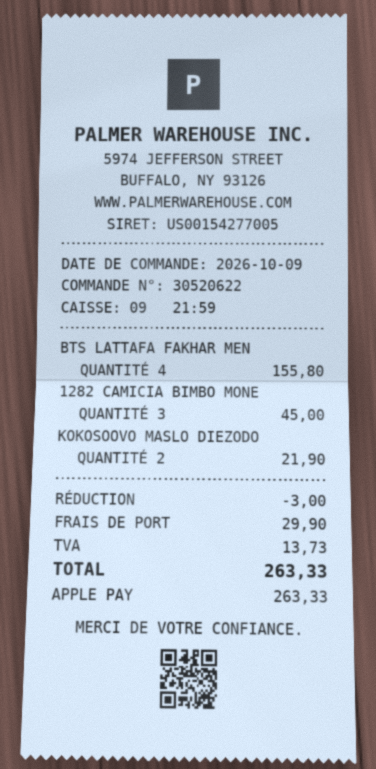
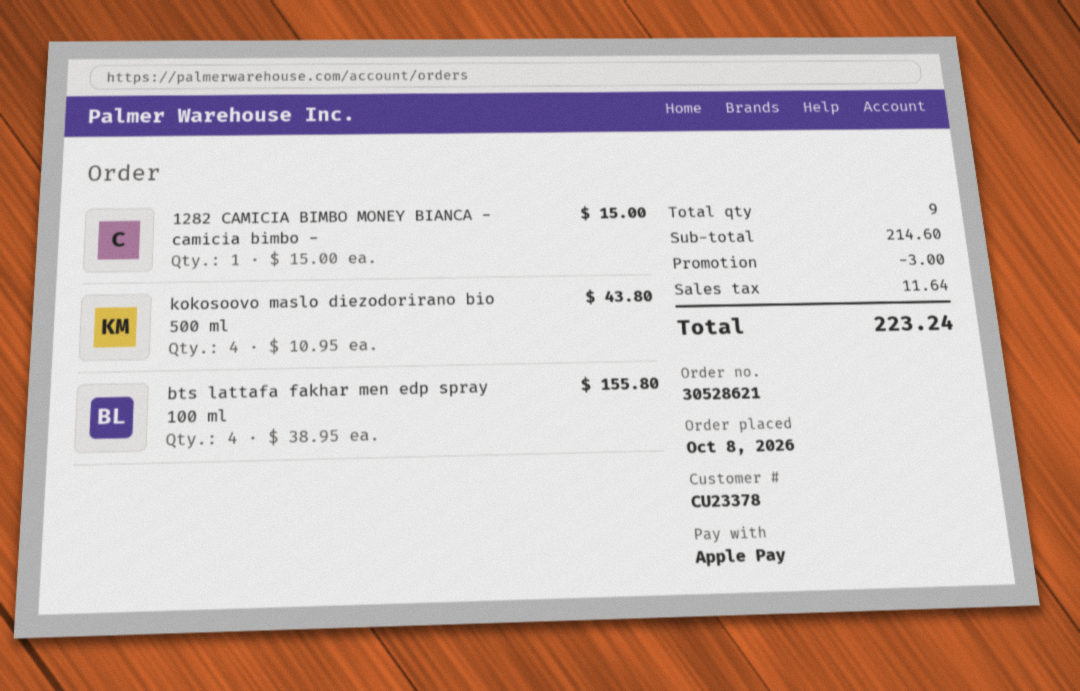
order number: 30520622 -> 30528621
order date: 2026-10-09 -> 2026-10-08
1282 CAMICIA BIMBO MONE: 3 for 45.00 -> 1 for 15.00
KOKOSOOVO MASLO DIEZODO: 2 for 21.90 -> 4 for 43.80
shipping: 29.90 -> none
tax: 13.73 -> 11.64
total: 263.33 -> 223.24

